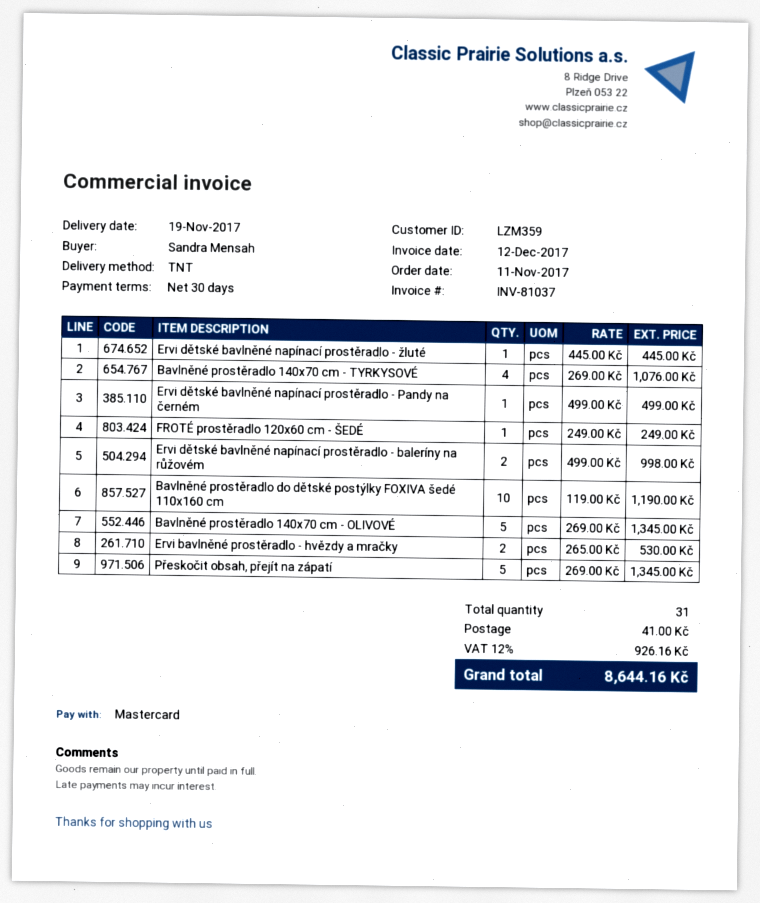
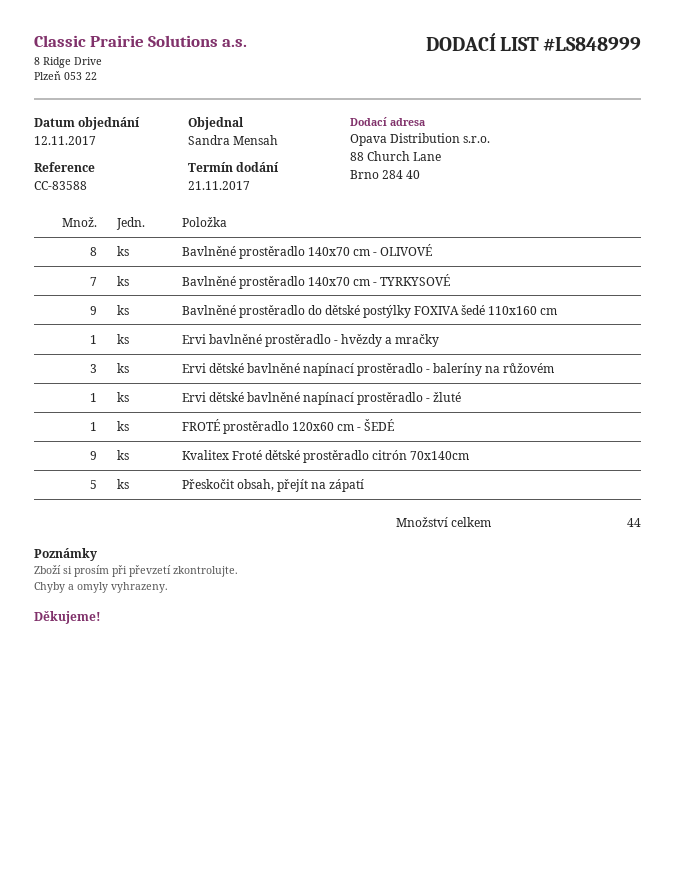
order date: 2017-11-11 -> 2017-11-12
delivery date: 2017-11-19 -> 2017-11-21
Bavlněné prostěradlo 140x70 cm - TYRKYSOVÉ: 4 -> 7
Ervi dětské bavlněné napínací prostěradlo - Pandy na černém: 1 -> none
Ervi dětské bavlněné napínací prostěradlo - baleríny na růžovém: 2 -> 3
Bavlněné prostěradlo do dětské postýlky FOXIVA šedé 110x160 cm: 10 -> 9
Bavlněné prostěradlo 140x70 cm - OLIVOVÉ: 5 -> 8
Ervi bavlněné prostěradlo - hvězdy a mračky: 2 -> 1
Kvalitex Froté dětské prostěradlo citrón 70x140cm: none -> 9
total quantity: 31 -> 44

